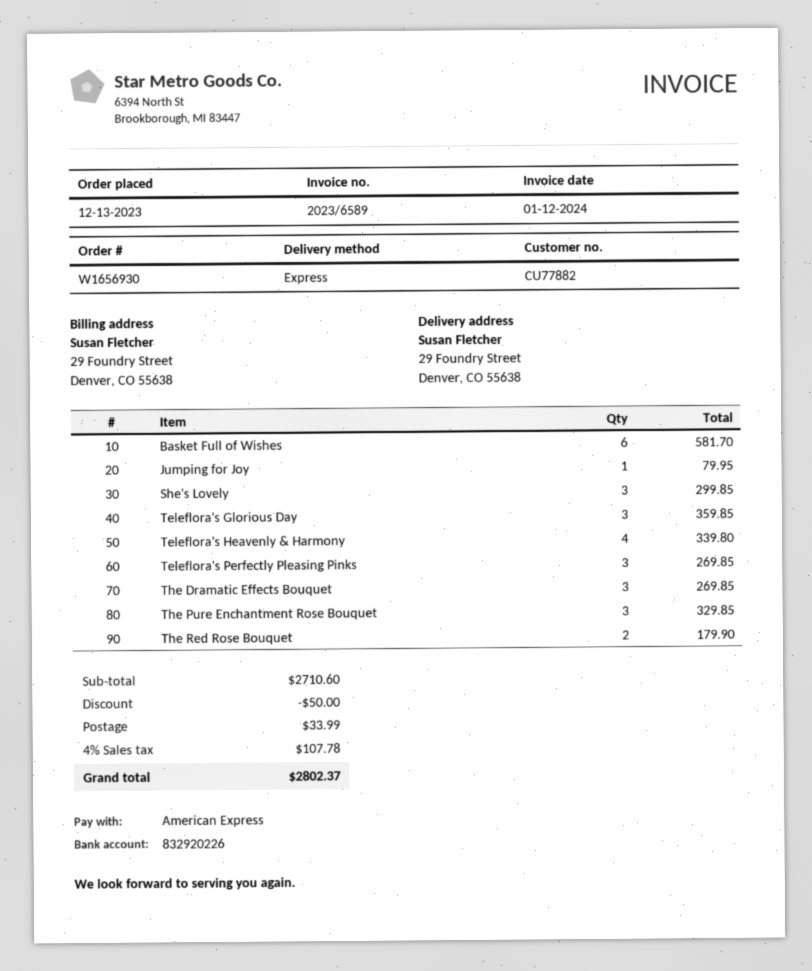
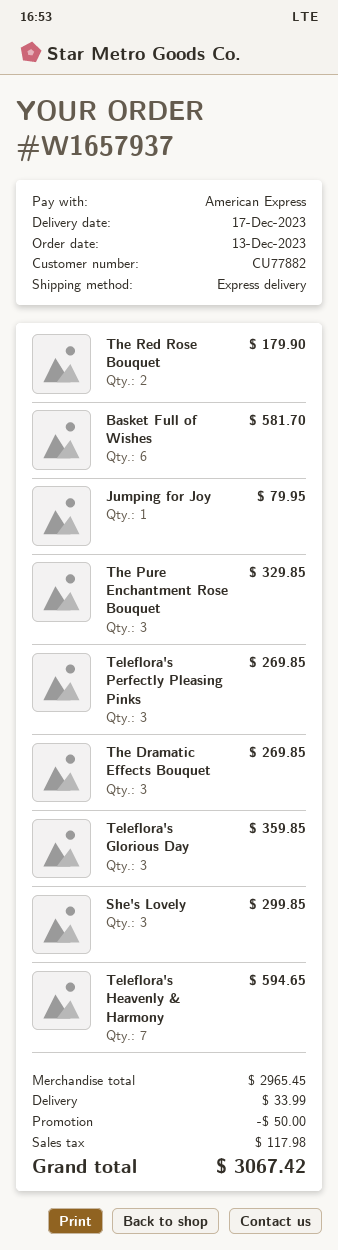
order number: W1656930 -> W1657937
Teleflora's Heavenly & Harmony: 4 for 339.80 -> 7 for 594.65
subtotal: 2710.60 -> 2965.45
tax: 107.78 -> 117.98
total: 2802.37 -> 3067.42

